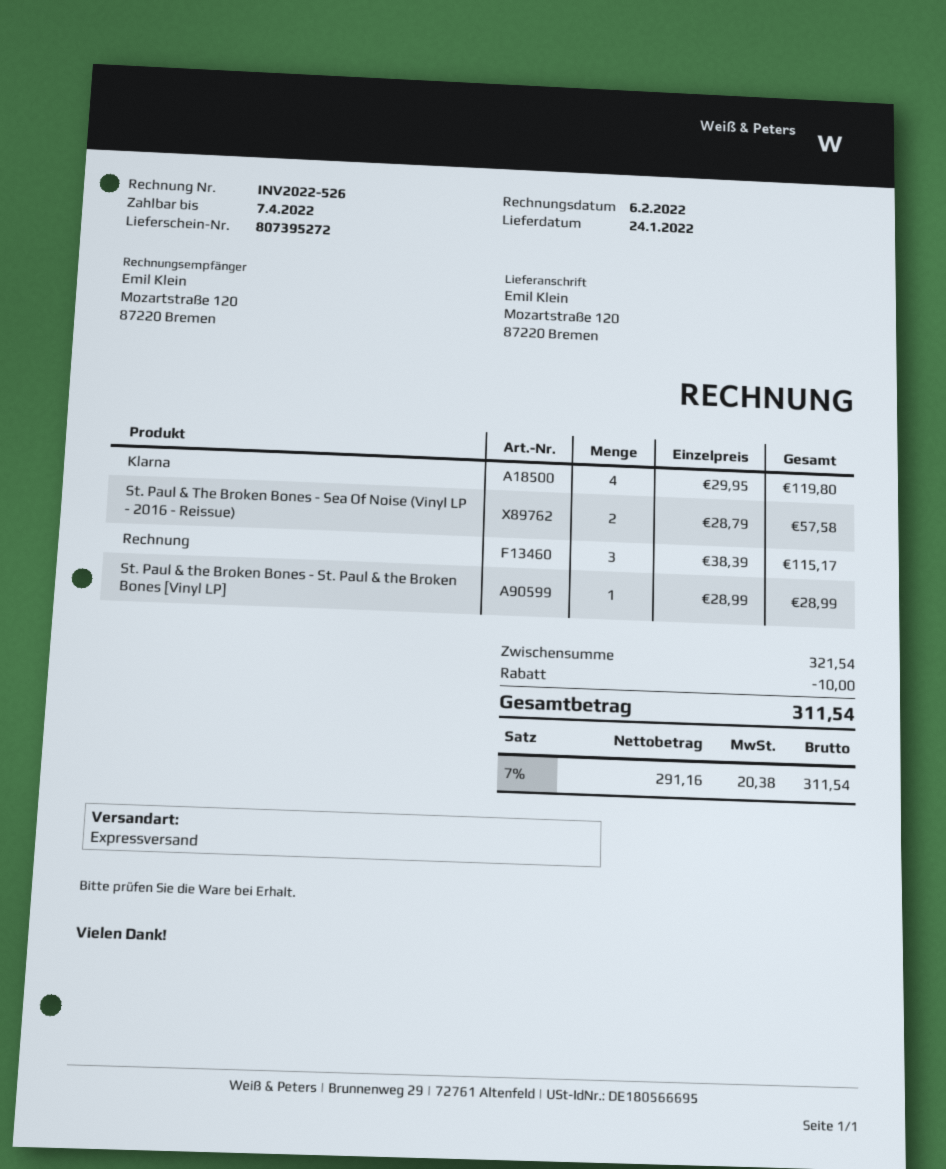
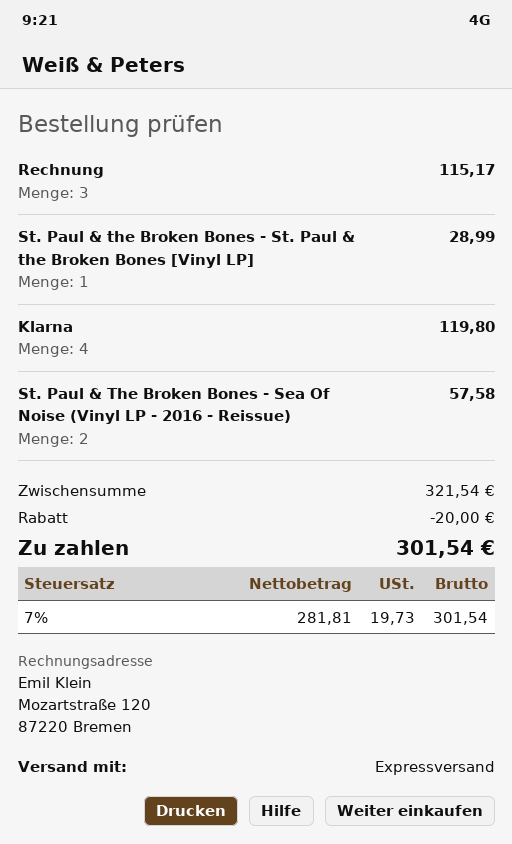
discount: 10.00 -> 20.00
net: 291.16 -> 281.81
tax: 7% = 20.38 -> 7% = 19.73
total: 311.54 -> 301.54

